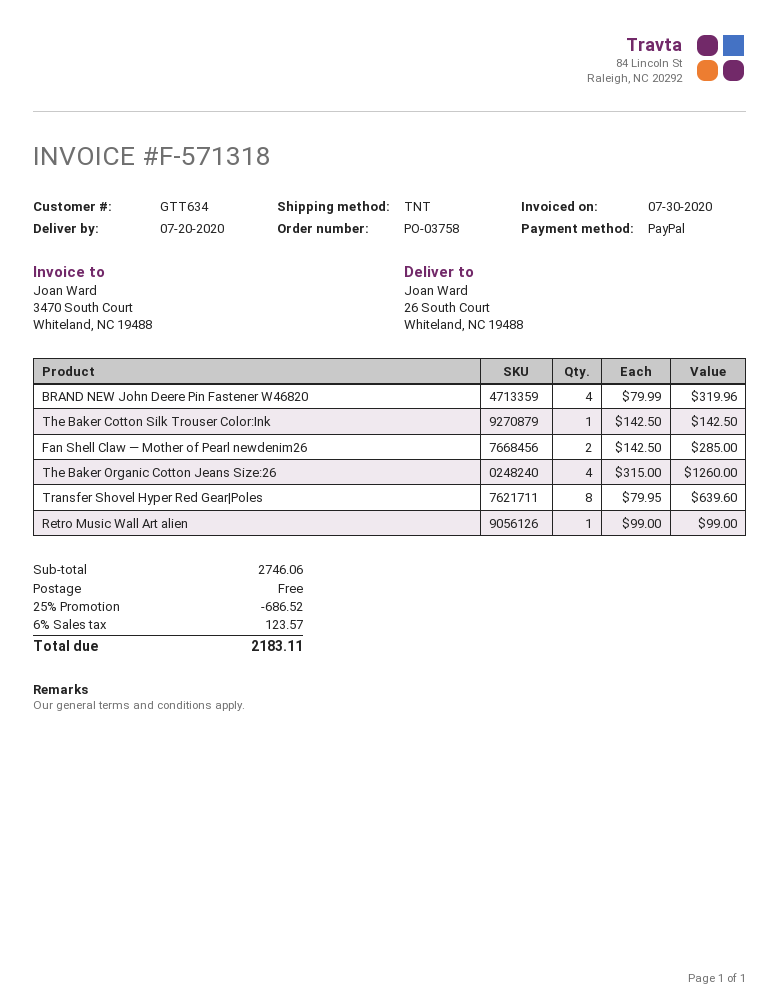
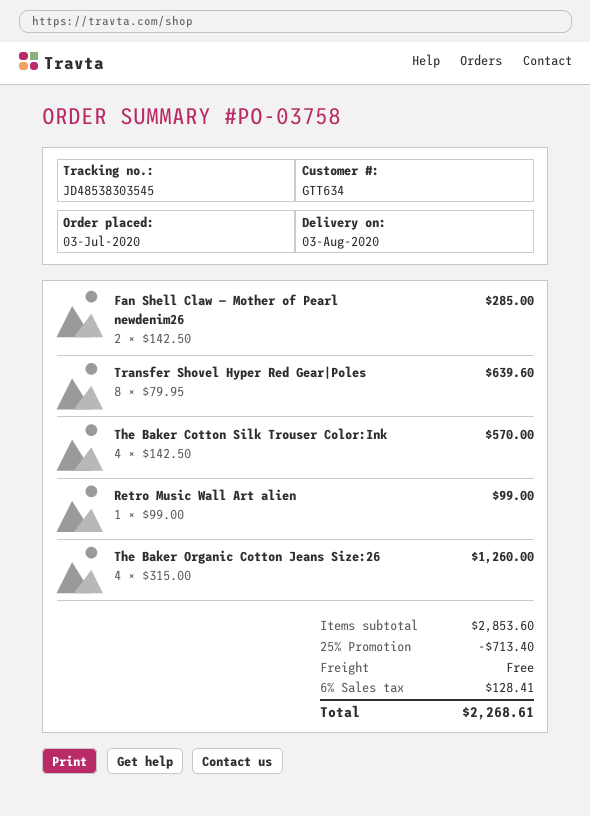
delivery date: 2020-07-20 -> 2020-08-03
BRAND NEW John Deere Pin Fastener W46820: 4 x 79.99 = 319.96 -> none
The Baker Cotton Silk Trouser Color:Ink: 1 x 142.50 = 142.50 -> 4 x 142.50 = 570.00
subtotal: 2746.06 -> 2853.60
discount: 25% = 686.52 -> 25% = 713.40
tax: 6% = 123.57 -> 6% = 128.41
total: 2183.11 -> 2268.61

